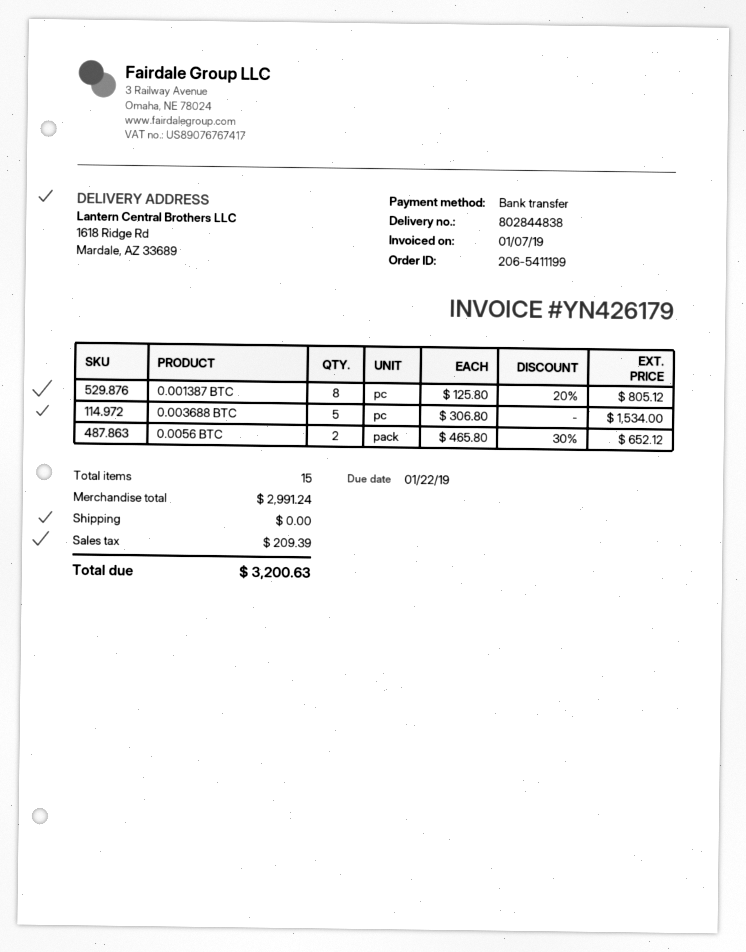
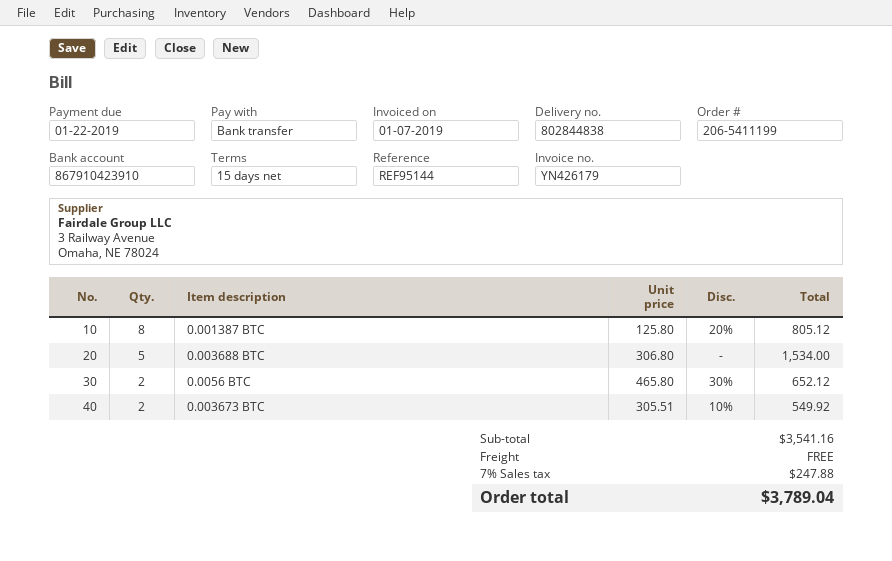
0.003673 BTC: none -> 2 x 305.51 - 10% = 549.92
subtotal: 2991.24 -> 3541.16
tax: 209.39 -> 247.88
total: 3200.63 -> 3789.04

